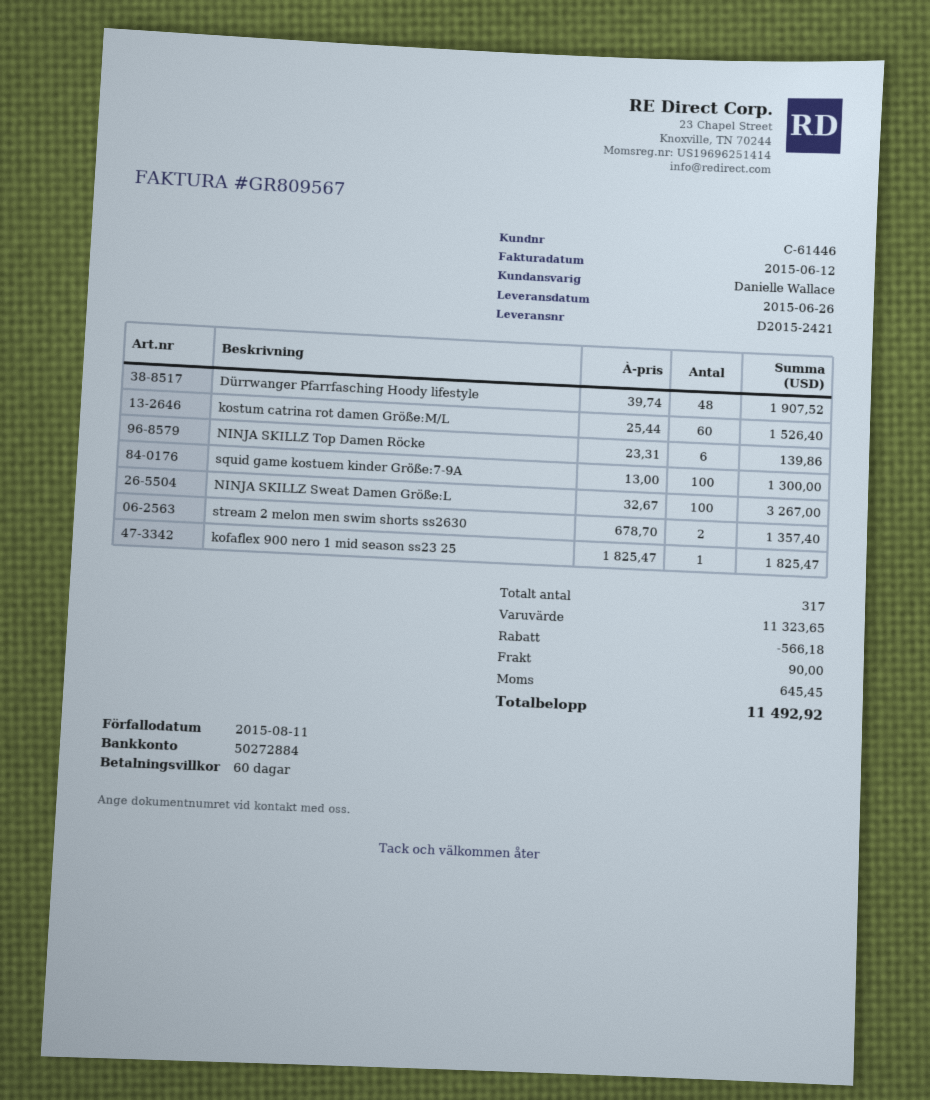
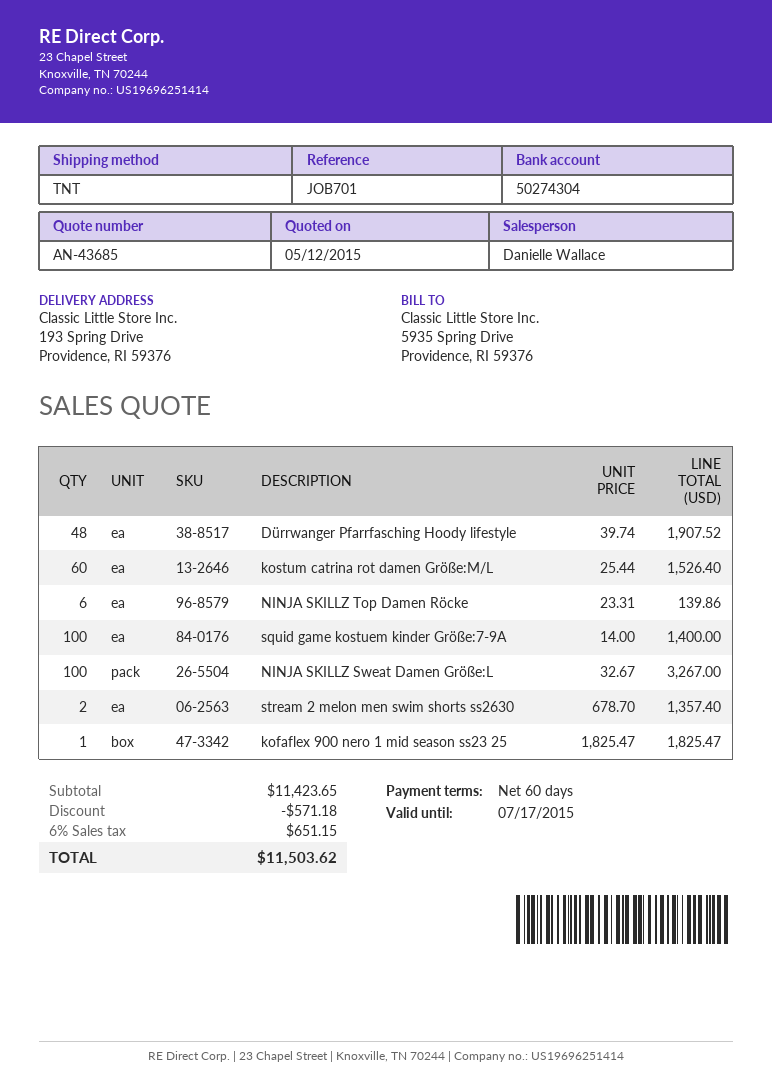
bank account: 50272884 -> 50274304
squid game kostuem kinder Größe:7-9A: 100 x 13.00 = 1300.00 -> 100 x 14.00 = 1400.00
subtotal: 11323.65 -> 11423.65
discount: 566.18 -> 571.18
shipping: 90.00 -> none
tax: 645.45 -> 651.15
total: 11492.92 -> 11503.62

